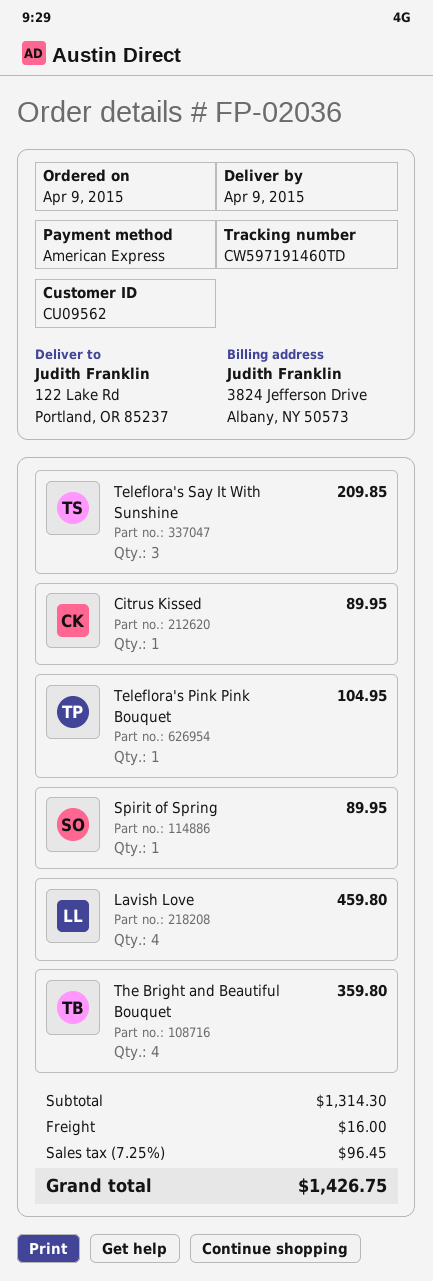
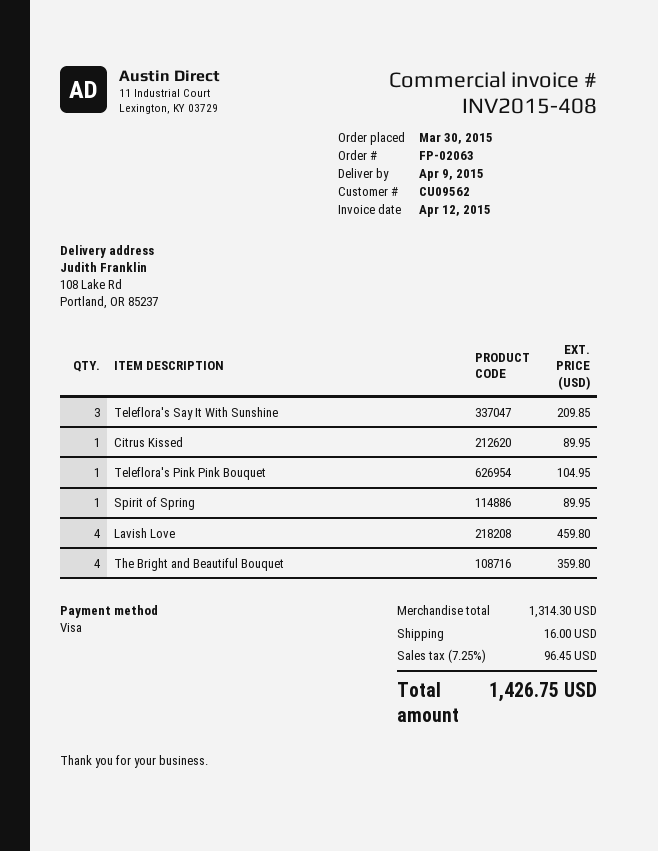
order number: FP-02036 -> FP-02063
order date: 2015-04-09 -> 2015-03-30
payment method: American Express -> Visa
ship to: 122 Lake Rd, Portland, OR 85237 -> 108 Lake Rd, Portland, OR 85237

